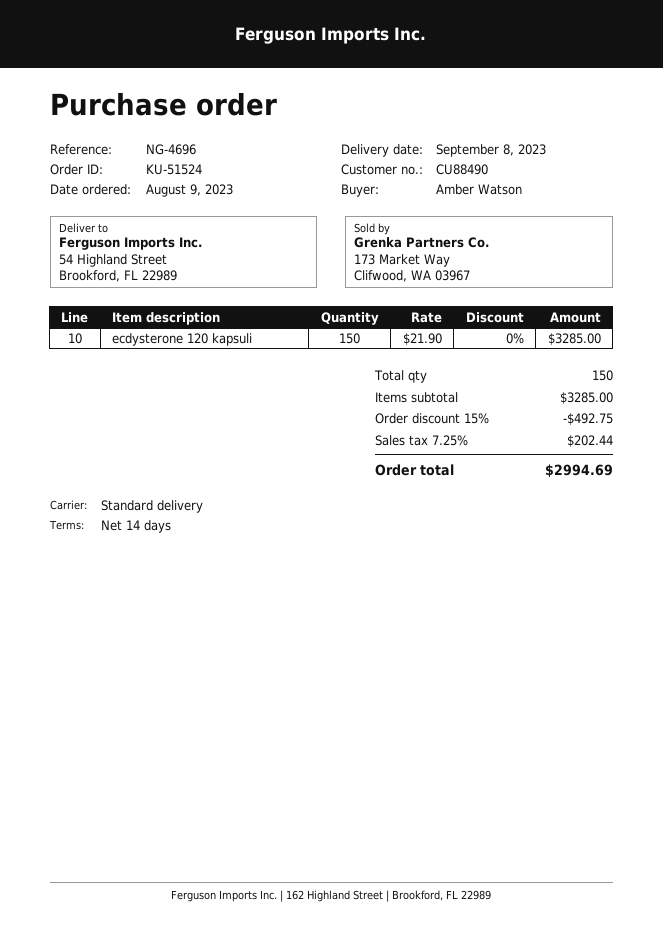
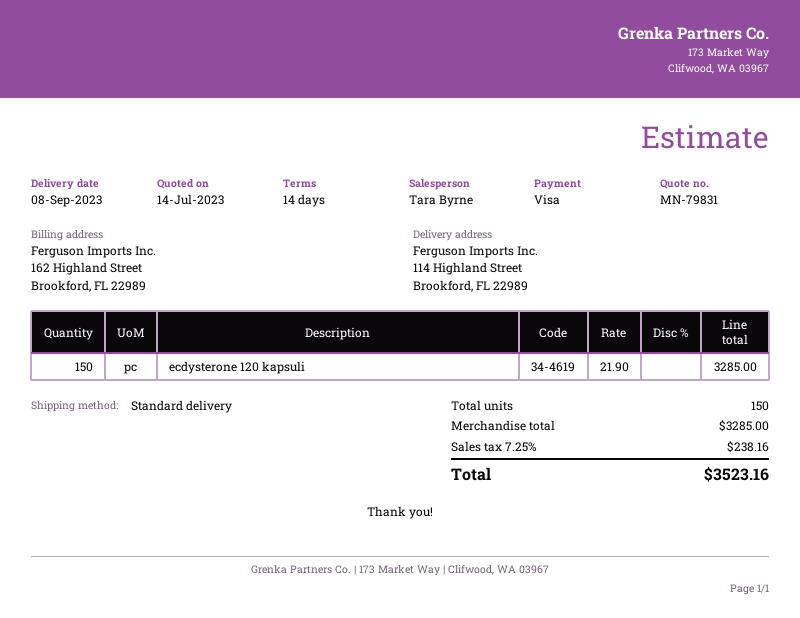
ship to: 54 Highland Street, Brookford, FL 22989 -> 114 Highland Street, Brookford, FL 22989
discount: 15% = 492.75 -> none
tax: 7.25% = 202.44 -> 7.25% = 238.16
total: 2994.69 -> 3523.16

